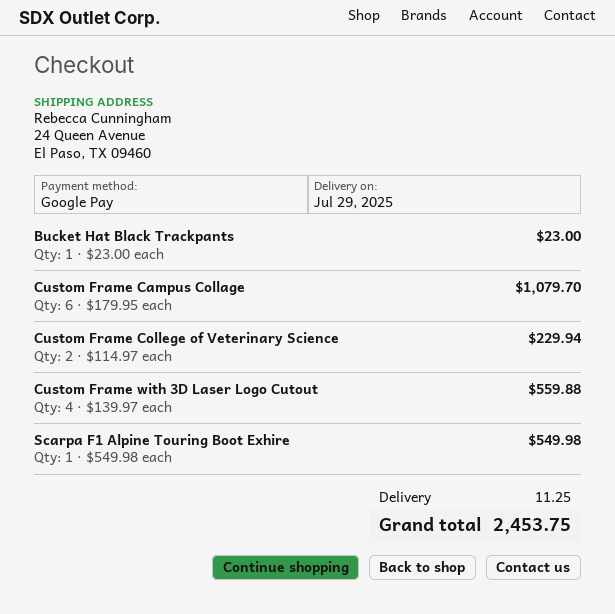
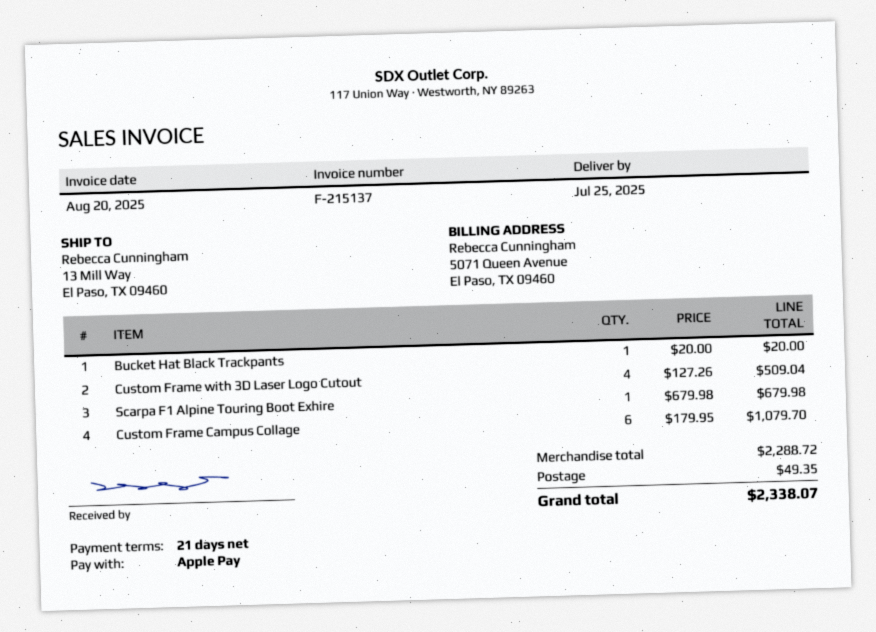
delivery date: 2025-07-29 -> 2025-07-25
payment method: Google Pay -> Apple Pay
ship to: 24 Queen Avenue, El Paso, TX 09460 -> 13 Mill Way, El Paso, TX 09460
Bucket Hat Black Trackpants: 1 x 23.00 = 23.00 -> 1 x 20.00 = 20.00
Custom Frame College of Veterinary Science: 2 x 114.97 = 229.94 -> none
Custom Frame with 3D Laser Logo Cutout: 4 x 139.97 = 559.88 -> 4 x 127.26 = 509.04
Scarpa F1 Alpine Touring Boot Exhire: 1 x 549.98 = 549.98 -> 1 x 679.98 = 679.98
shipping: 11.25 -> 49.35
total: 2453.75 -> 2338.07

